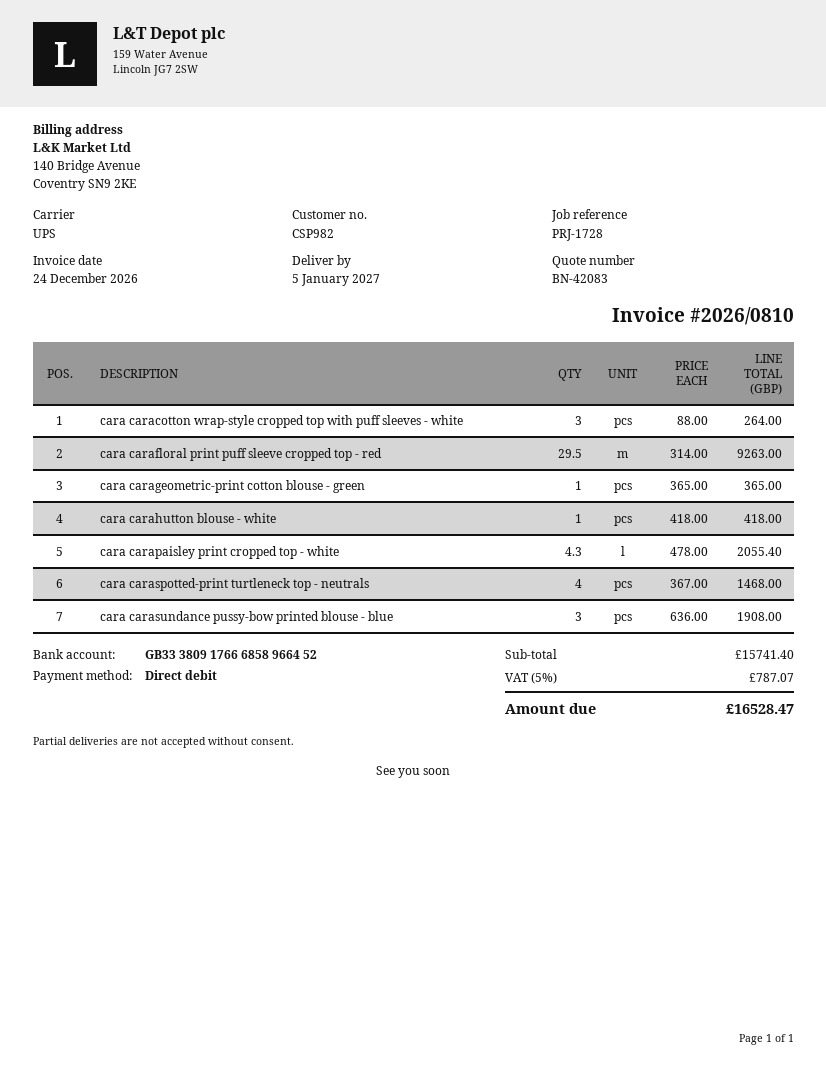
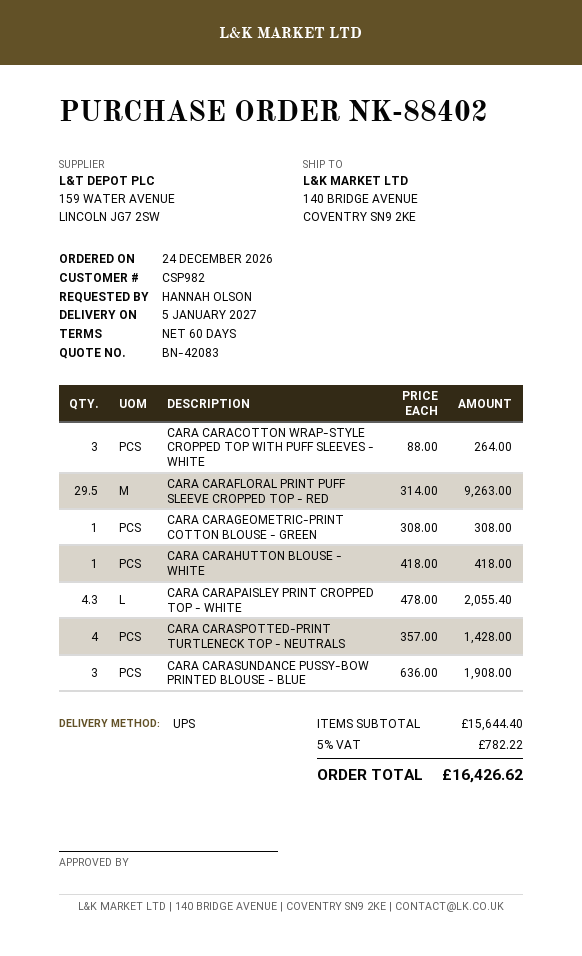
cara carageometric-print cotton blouse - green: 1 x 365.00 = 365.00 -> 1 x 308.00 = 308.00
cara caraspotted-print turtleneck top - neutrals: 4 x 367.00 = 1468.00 -> 4 x 357.00 = 1428.00
subtotal: 15741.40 -> 15644.40
tax: 5% = 787.07 -> 5% = 782.22
total: 16528.47 -> 16426.62

